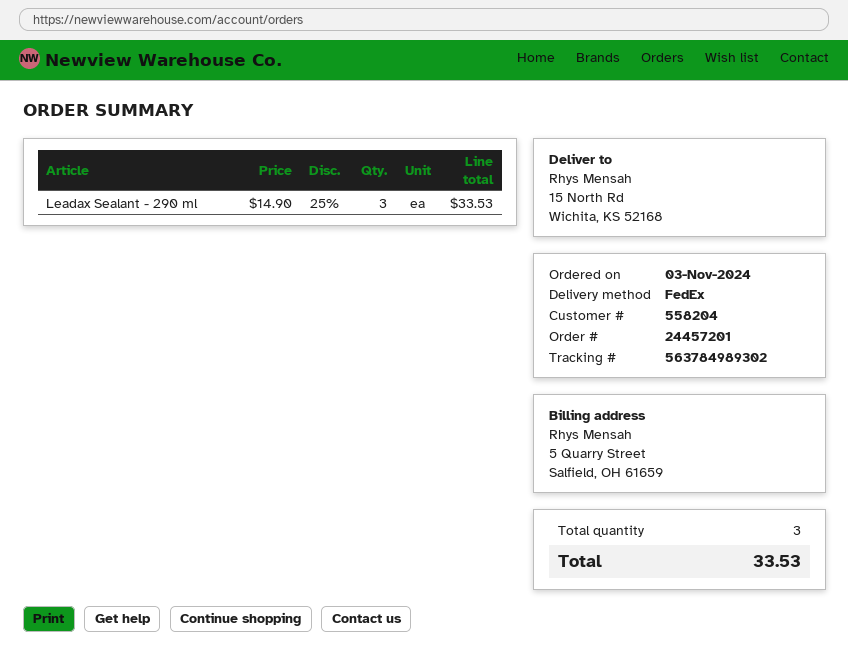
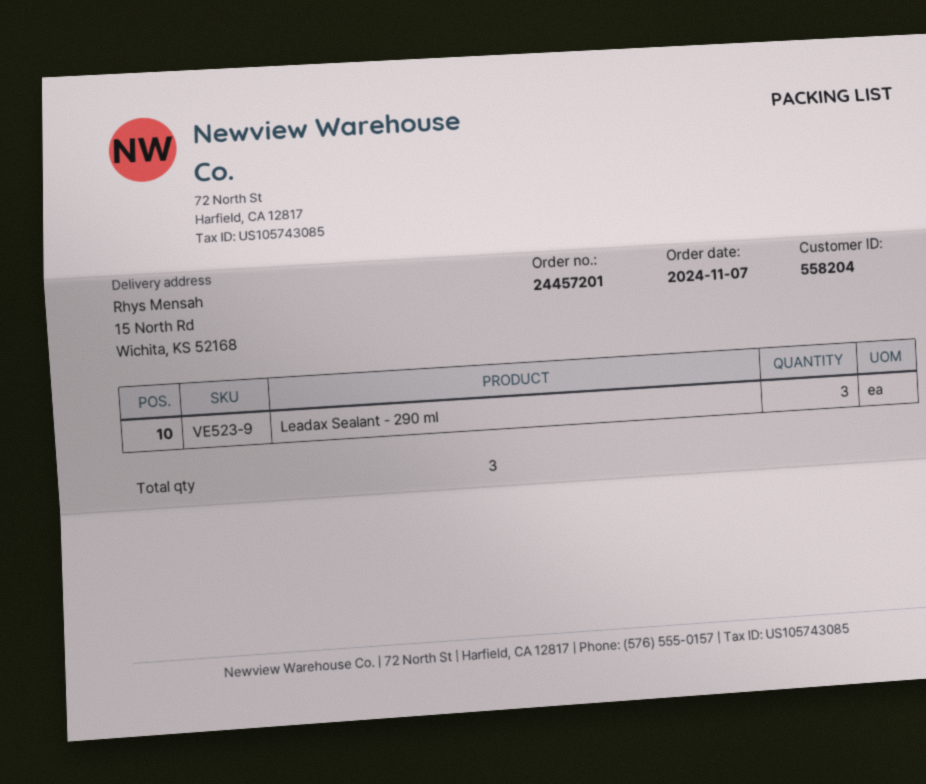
order date: 2024-11-03 -> 2024-11-07

